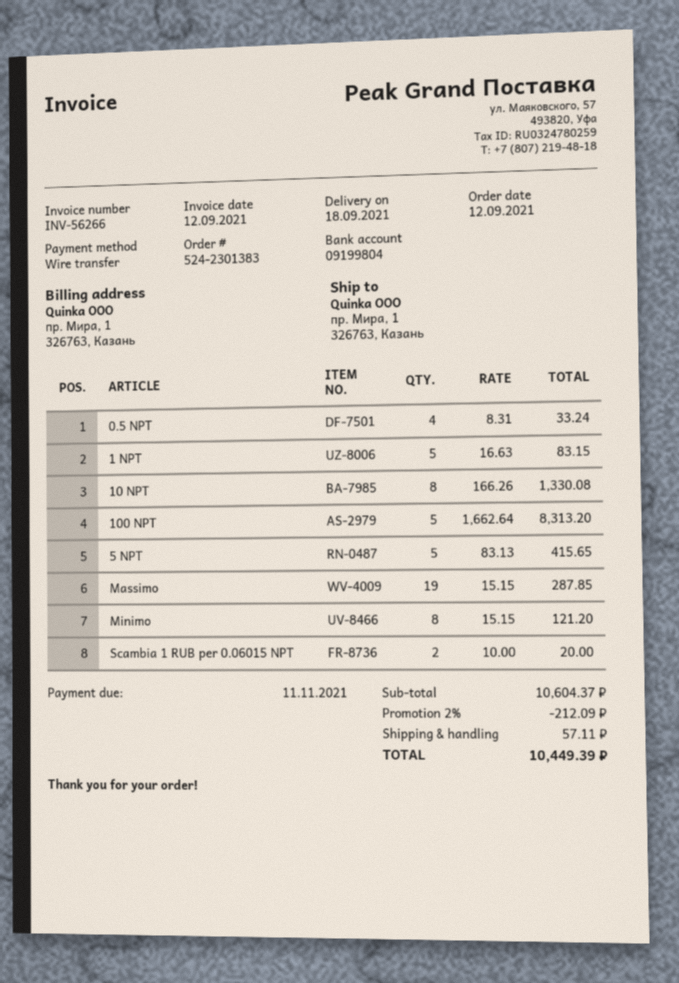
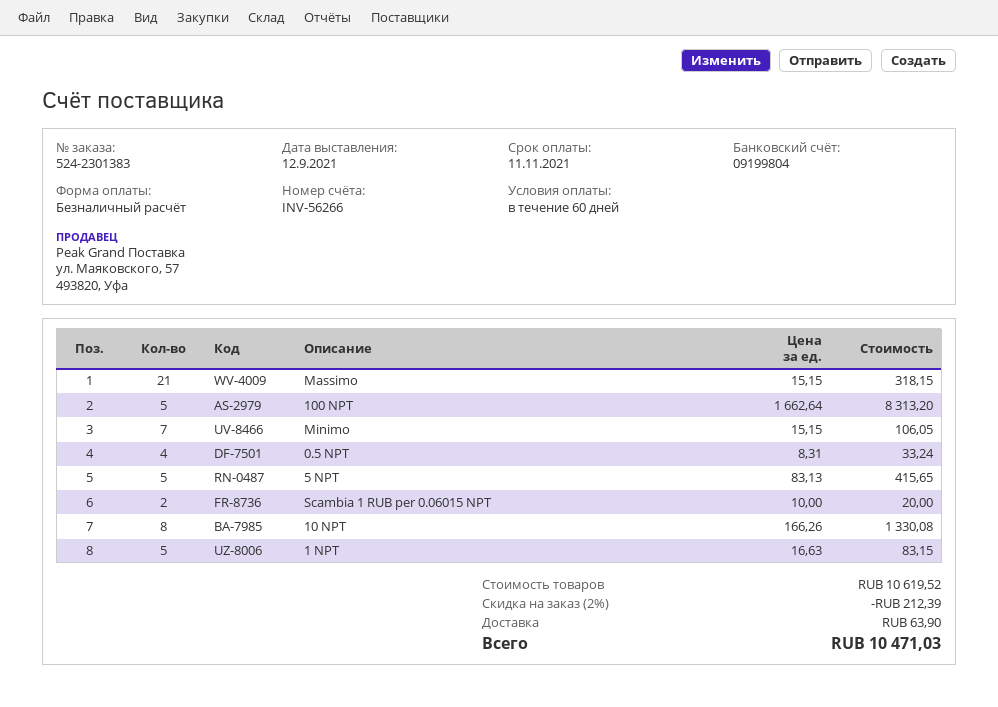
Massimo: 19 x 15.15 = 287.85 -> 21 x 15.15 = 318.15
Minimo: 8 x 15.15 = 121.20 -> 7 x 15.15 = 106.05
subtotal: 10604.37 -> 10619.52
discount: 2% = 212.09 -> 2% = 212.39
shipping: 57.11 -> 63.90
total: 10449.39 -> 10471.03

